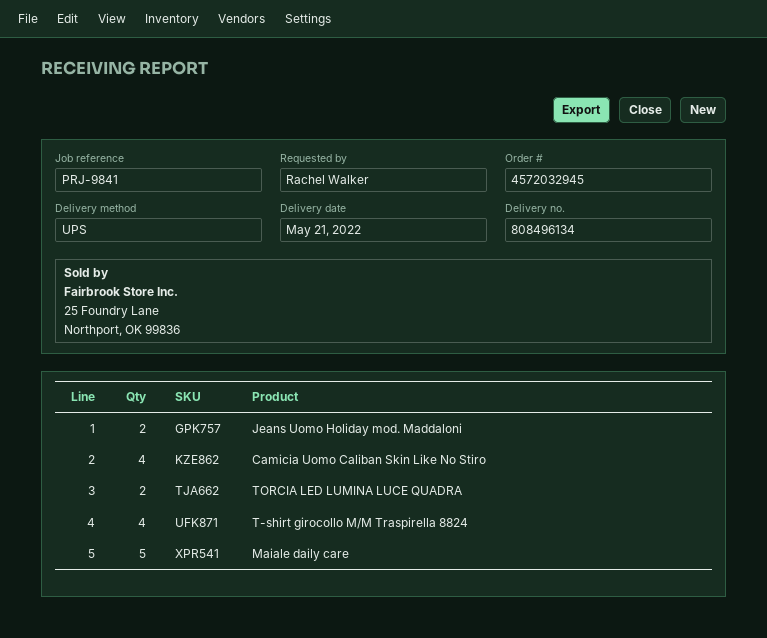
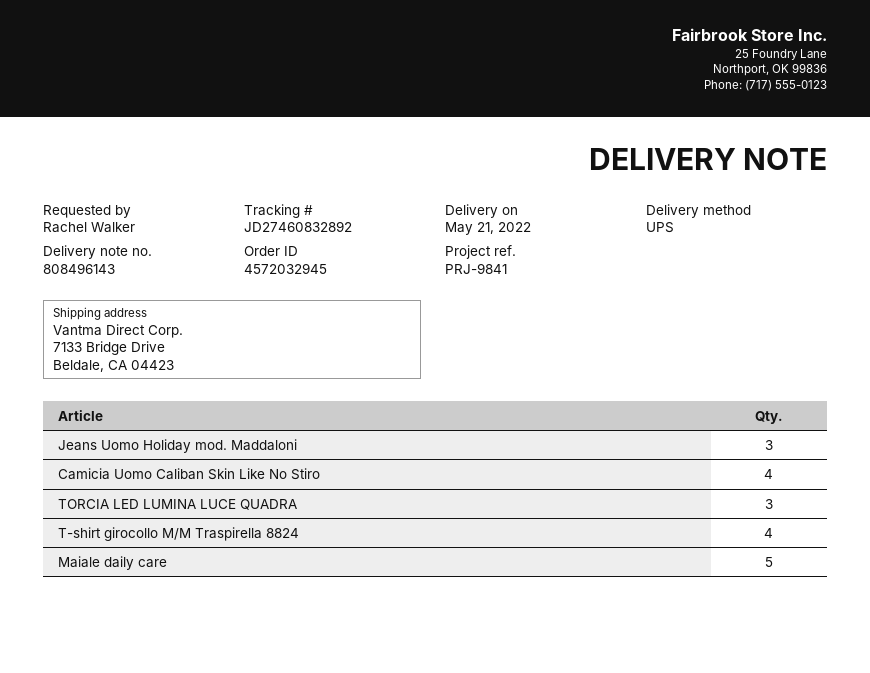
delivery note number: 808496134 -> 808496143
Jeans Uomo Holiday mod. Maddaloni: 2 -> 3
TORCIA LED LUMINA LUCE QUADRA: 2 -> 3

